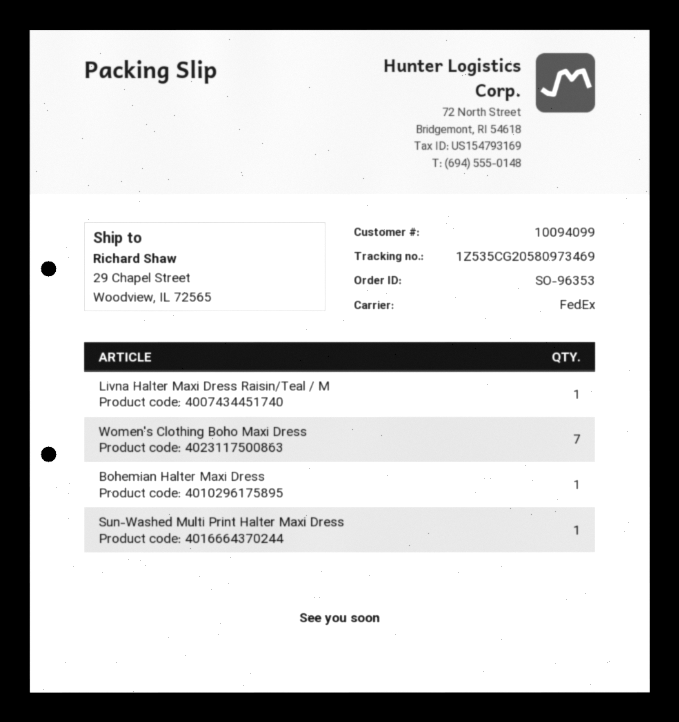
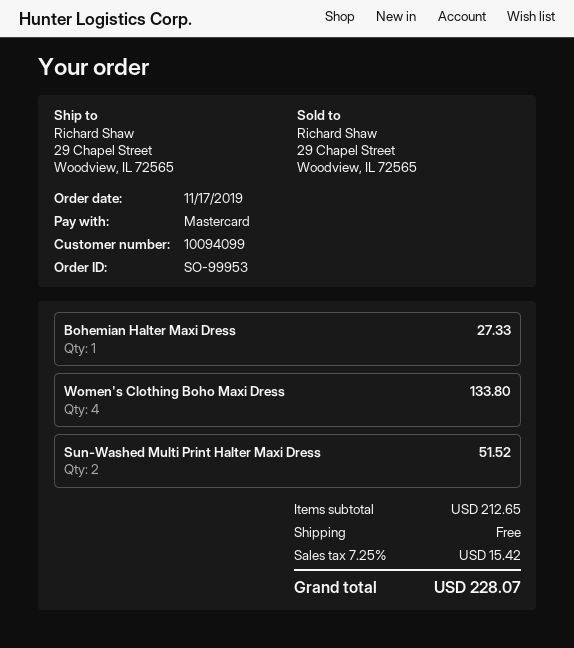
order number: SO-96353 -> SO-99953
Livna Halter Maxi Dress Raisin/Teal / M: 1 -> none
Women's Clothing Boho Maxi Dress: 7 -> 4
Sun-Washed Multi Print Halter Maxi Dress: 1 -> 2

